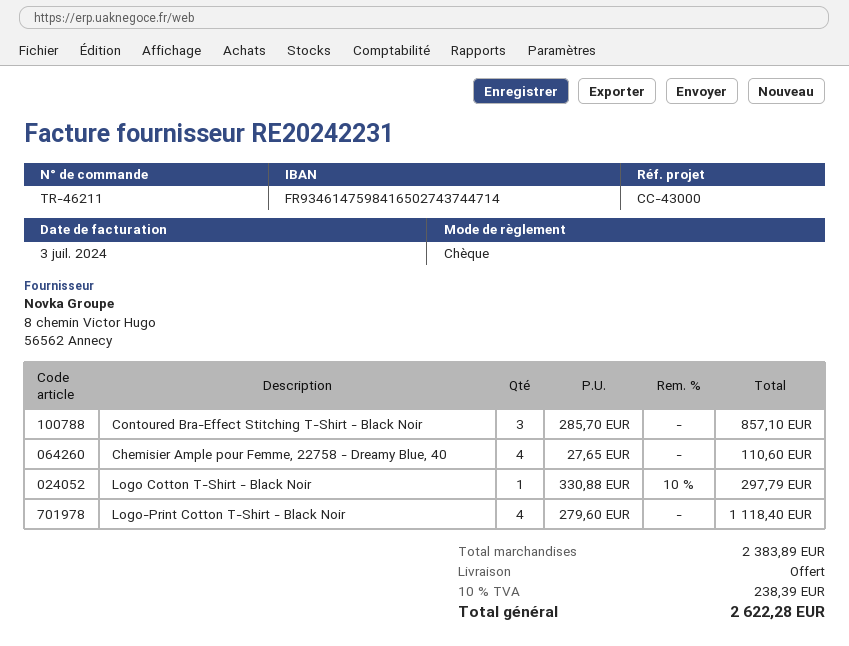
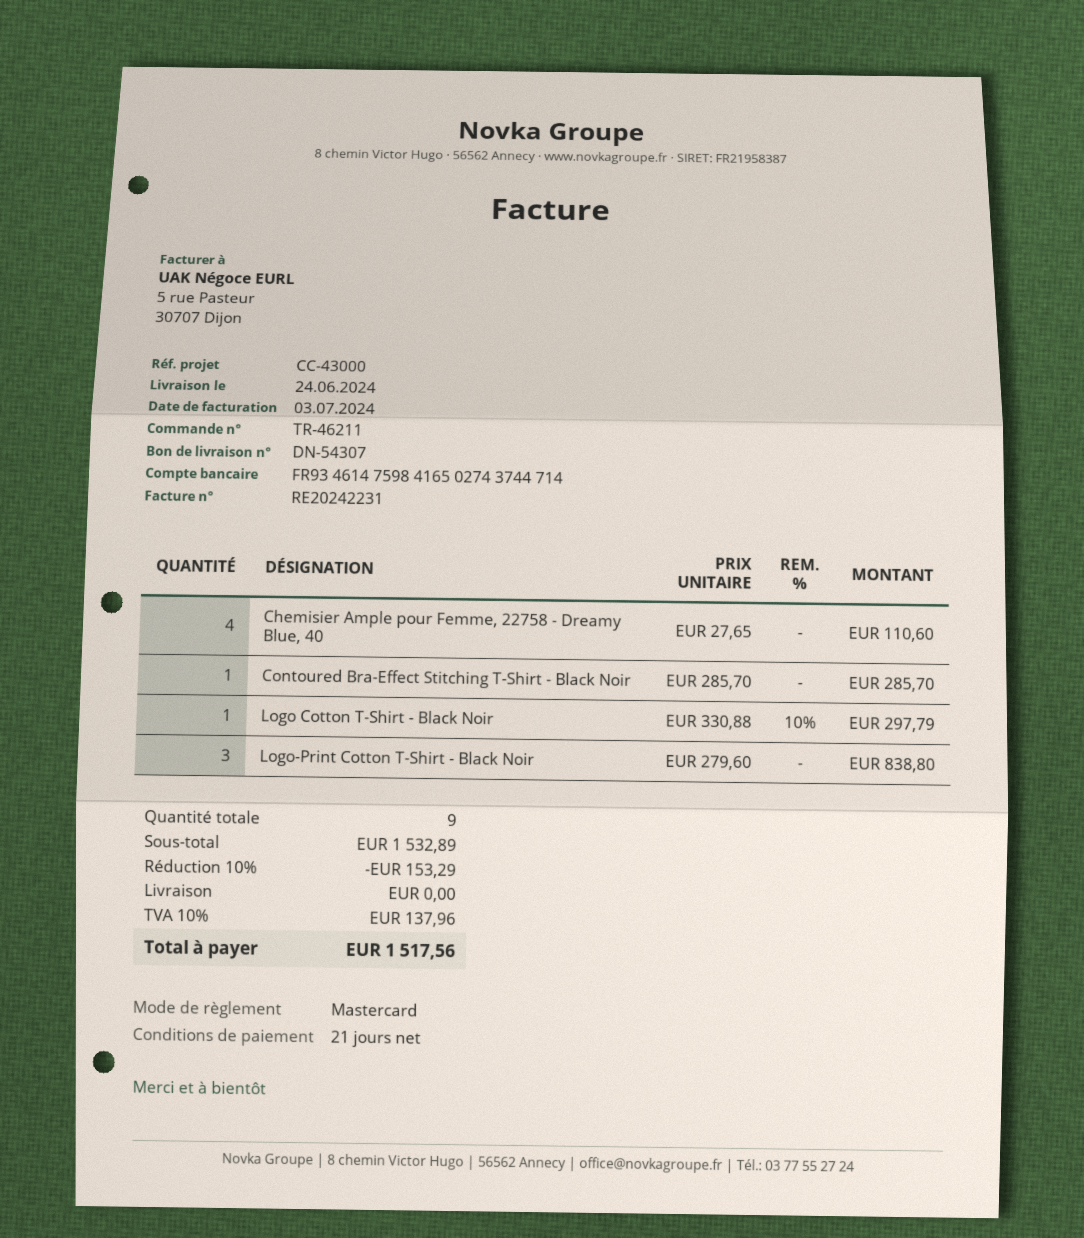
payment method: cheque -> Mastercard
Contoured Bra-Effect Stitching T-Shirt - Black Noir: 3 x 285.70 = 857.10 -> 1 x 285.70 = 285.70
Logo-Print Cotton T-Shirt - Black Noir: 4 x 279.60 = 1118.40 -> 3 x 279.60 = 838.80
subtotal: 2383.89 -> 1532.89
discount: none -> 10% = 153.29
tax: 10% = 238.39 -> 10% = 137.96
total: 2622.28 -> 1517.56

